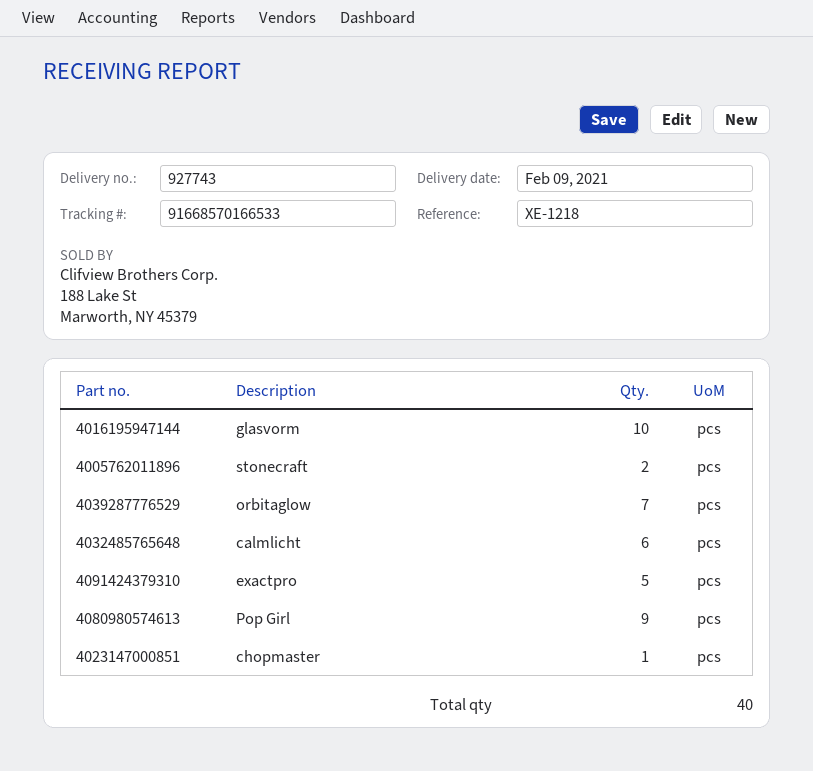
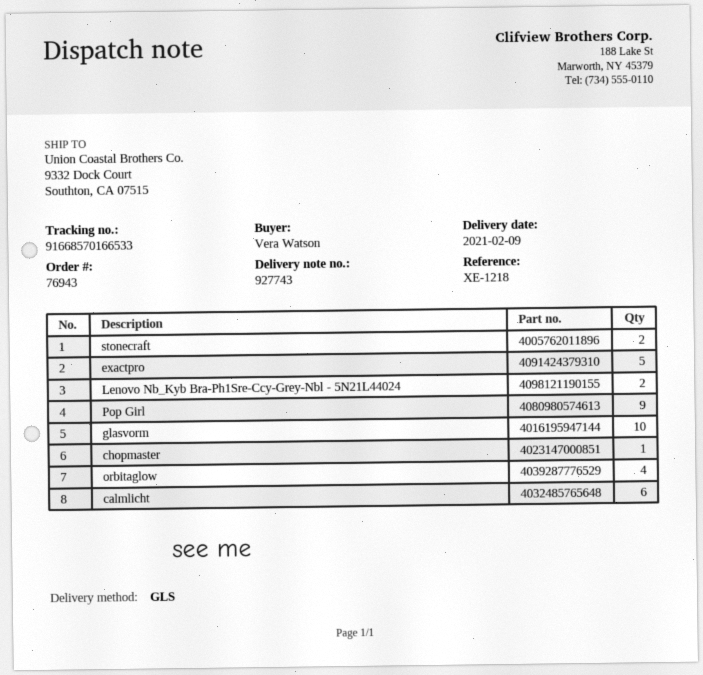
orbitaglow: 7 -> 4
Lenovo Nb_Kyb Bra-Ph1Sre-Ccy-Grey-Nbl - 5N21L44024: none -> 2

